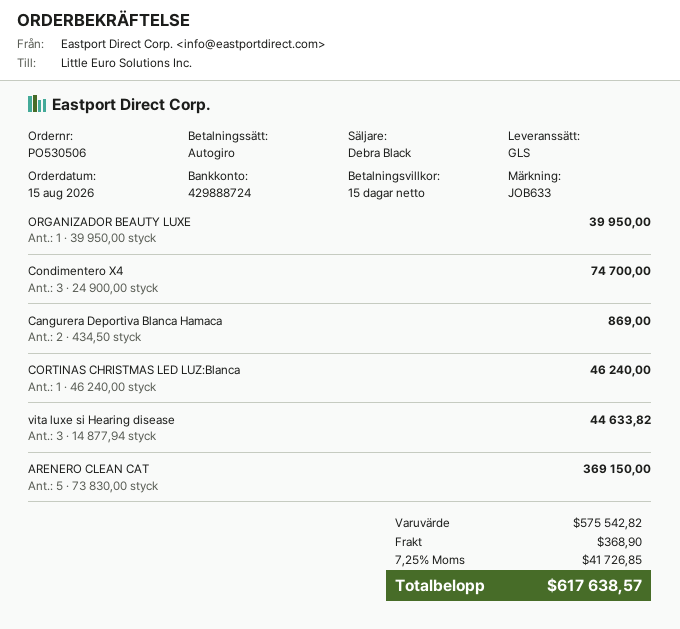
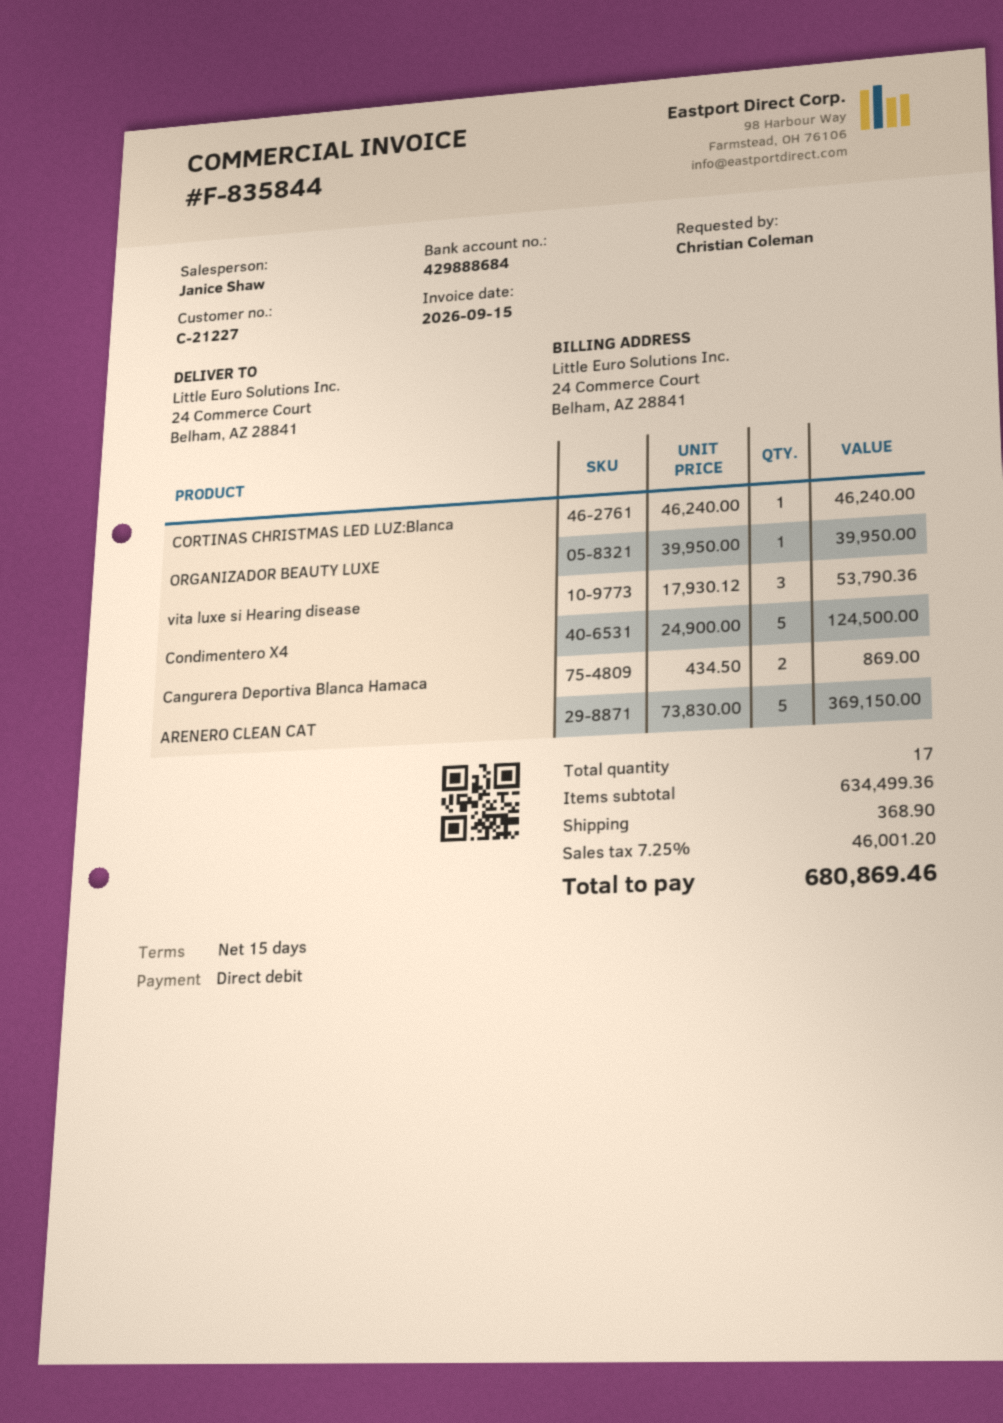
sales rep: Debra Black -> Janice Shaw
bank account: 429888724 -> 429888684
Condimentero X4: 3 x 24900.00 = 74700.00 -> 5 x 24900.00 = 124500.00
vita luxe si Hearing disease: 3 x 14877.94 = 44633.82 -> 3 x 17930.12 = 53790.36
subtotal: 575542.82 -> 634499.36
tax: 7.25% = 41726.85 -> 7.25% = 46001.20
total: 617638.57 -> 680869.46

